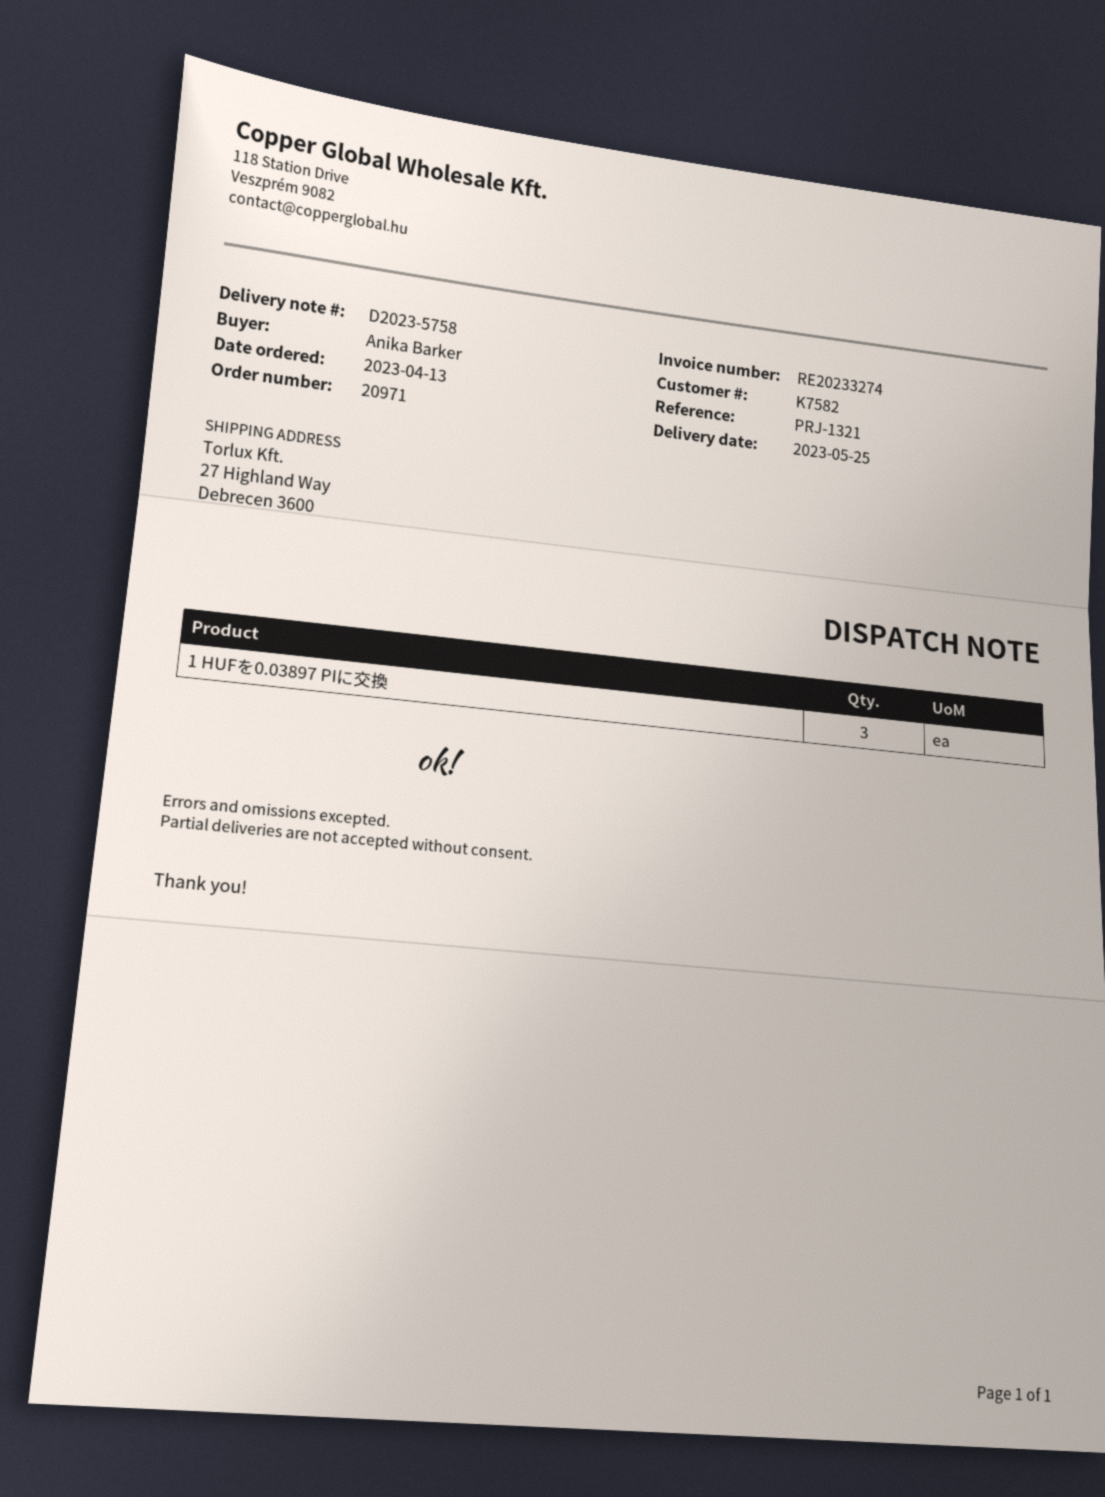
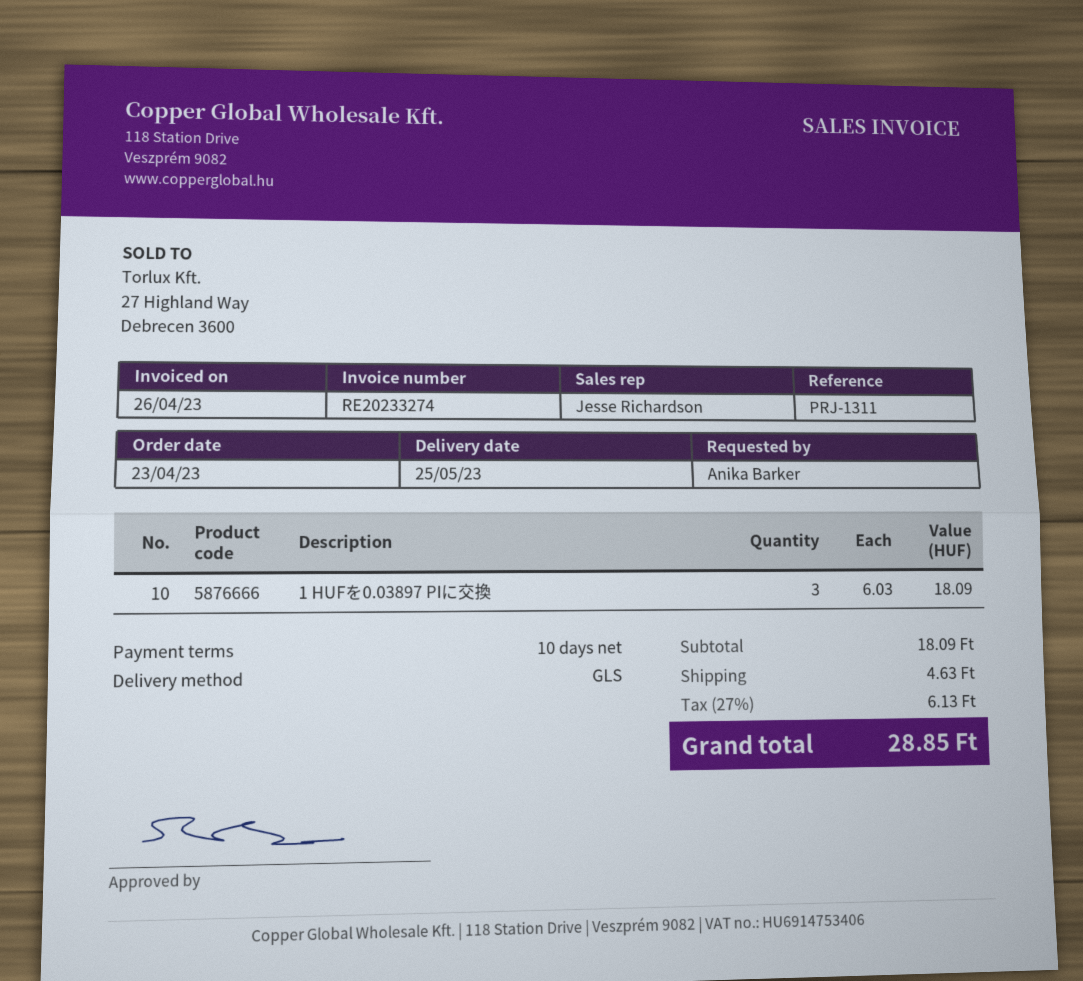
order date: 2023-04-13 -> 2023-04-23
reference: PRJ-1321 -> PRJ-1311

